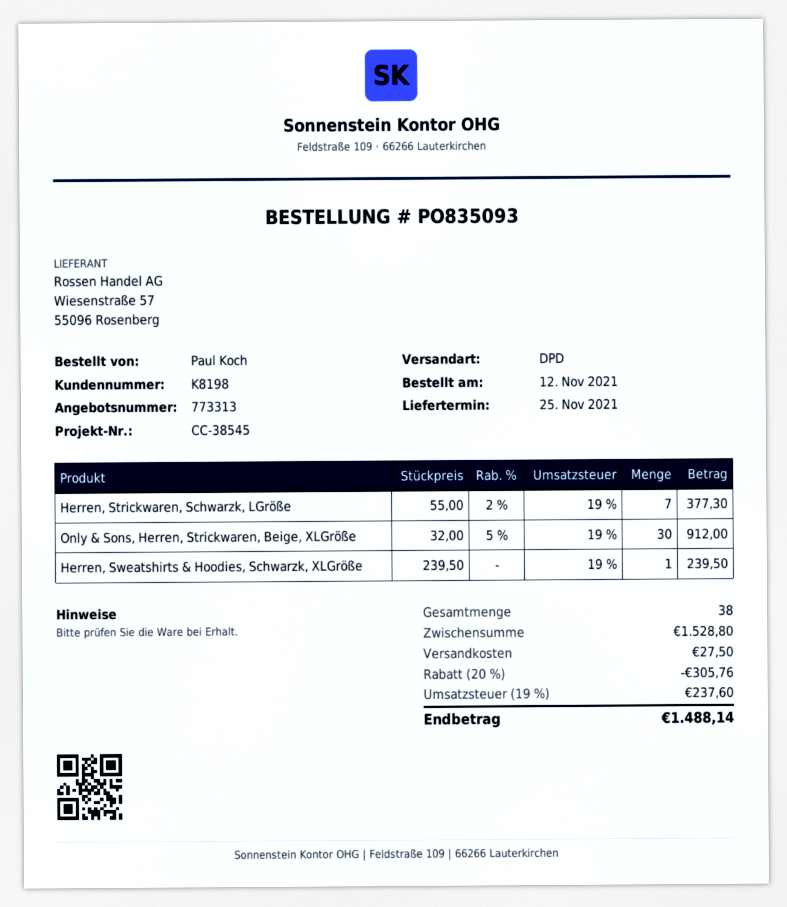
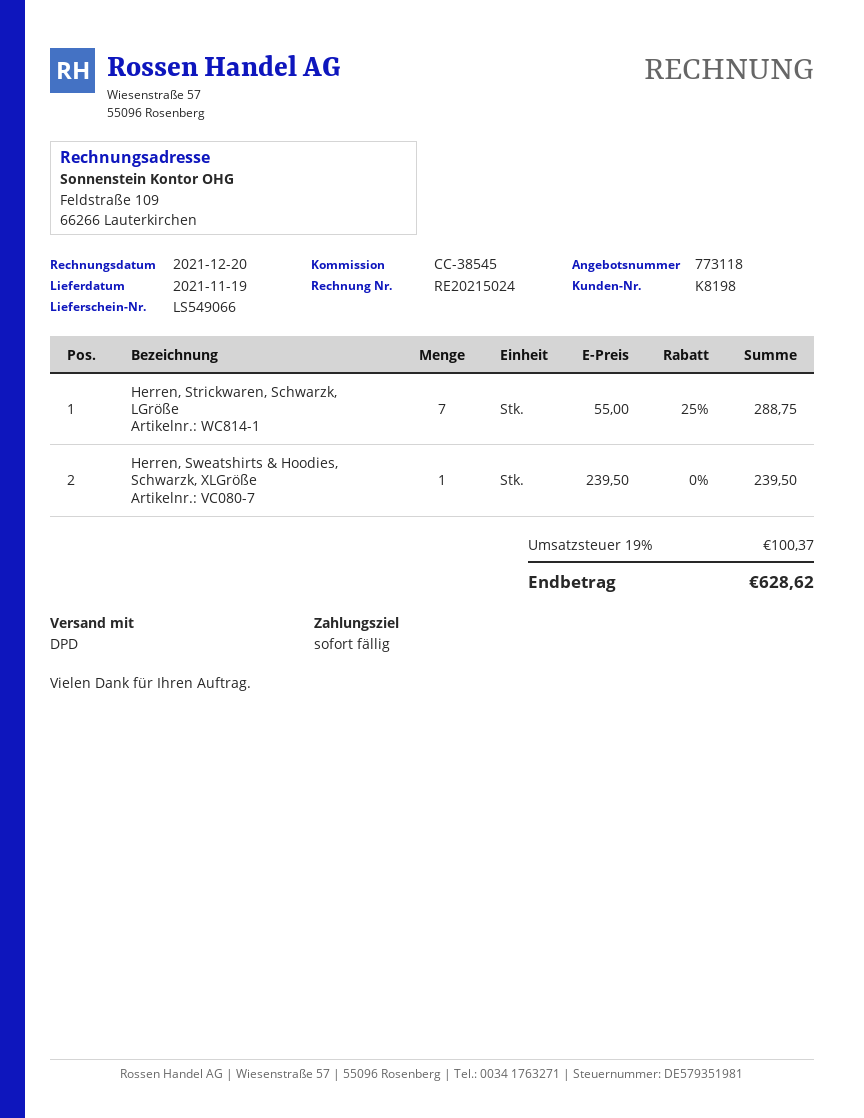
quote number: 773313 -> 773118
delivery date: 2021-11-25 -> 2021-11-19
Herren, Strickwaren, Schwarzk, LGröße: 7 x 55.00 - 2% = 377.30 -> 7 x 55.00 - 25% = 288.75
Only & Sons, Herren, Strickwaren, Beige, XLGröße: 30 x 32.00 - 5% = 912.00 -> none
discount: 20% = 305.76 -> none
shipping: 27.50 -> none
tax: 19% = 237.60 -> 19% = 100.37
total: 1488.14 -> 628.62

